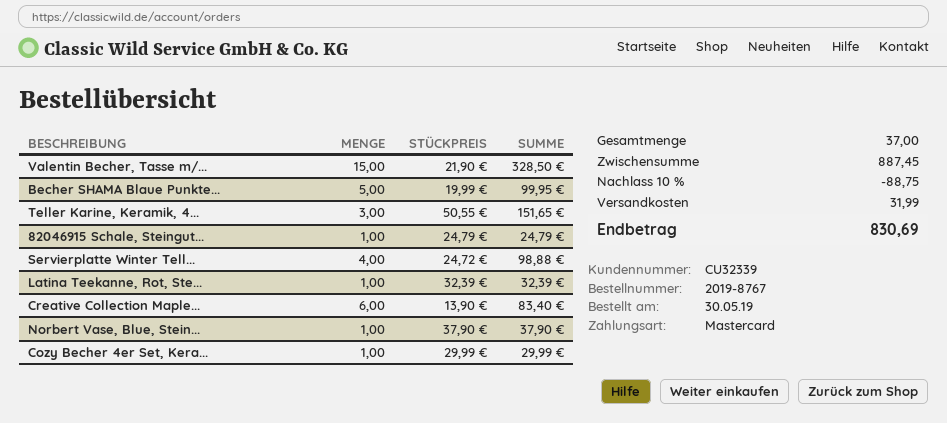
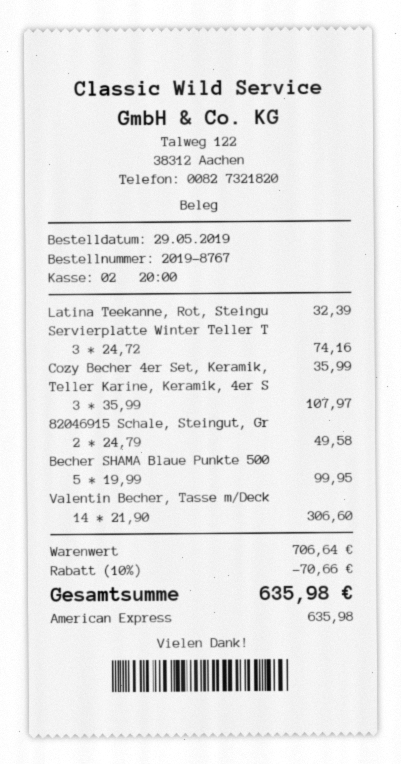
order date: 2019-05-30 -> 2019-05-29
payment method: Mastercard -> American Express
Valentin Becher, Tasse m/...: 15 x 21.90 = 328.50 -> 14 x 21.90 = 306.60
Teller Karine, Keramik, 4...: 3 x 50.55 = 151.65 -> 3 x 35.99 = 107.97
82046915 Schale, Steingut...: 1 x 24.79 = 24.79 -> 2 x 24.79 = 49.58
Servierplatte Winter Tell...: 4 x 24.72 = 98.88 -> 3 x 24.72 = 74.16
Creative Collection Maple...: 6 x 13.90 = 83.40 -> none
Norbert Vase, Blue, Stein...: 1 x 37.90 = 37.90 -> none
Cozy Becher 4er Set, Kera...: 1 x 29.99 = 29.99 -> 1 x 35.99 = 35.99
subtotal: 887.45 -> 706.64
discount: 10% = 88.75 -> 10% = 70.66
shipping: 31.99 -> none
total: 830.69 -> 635.98

